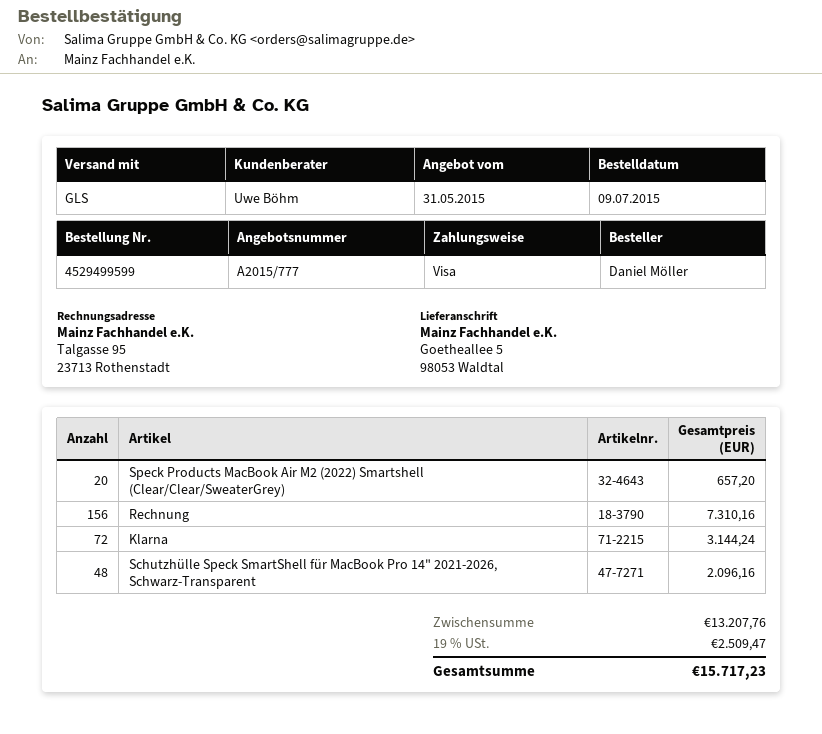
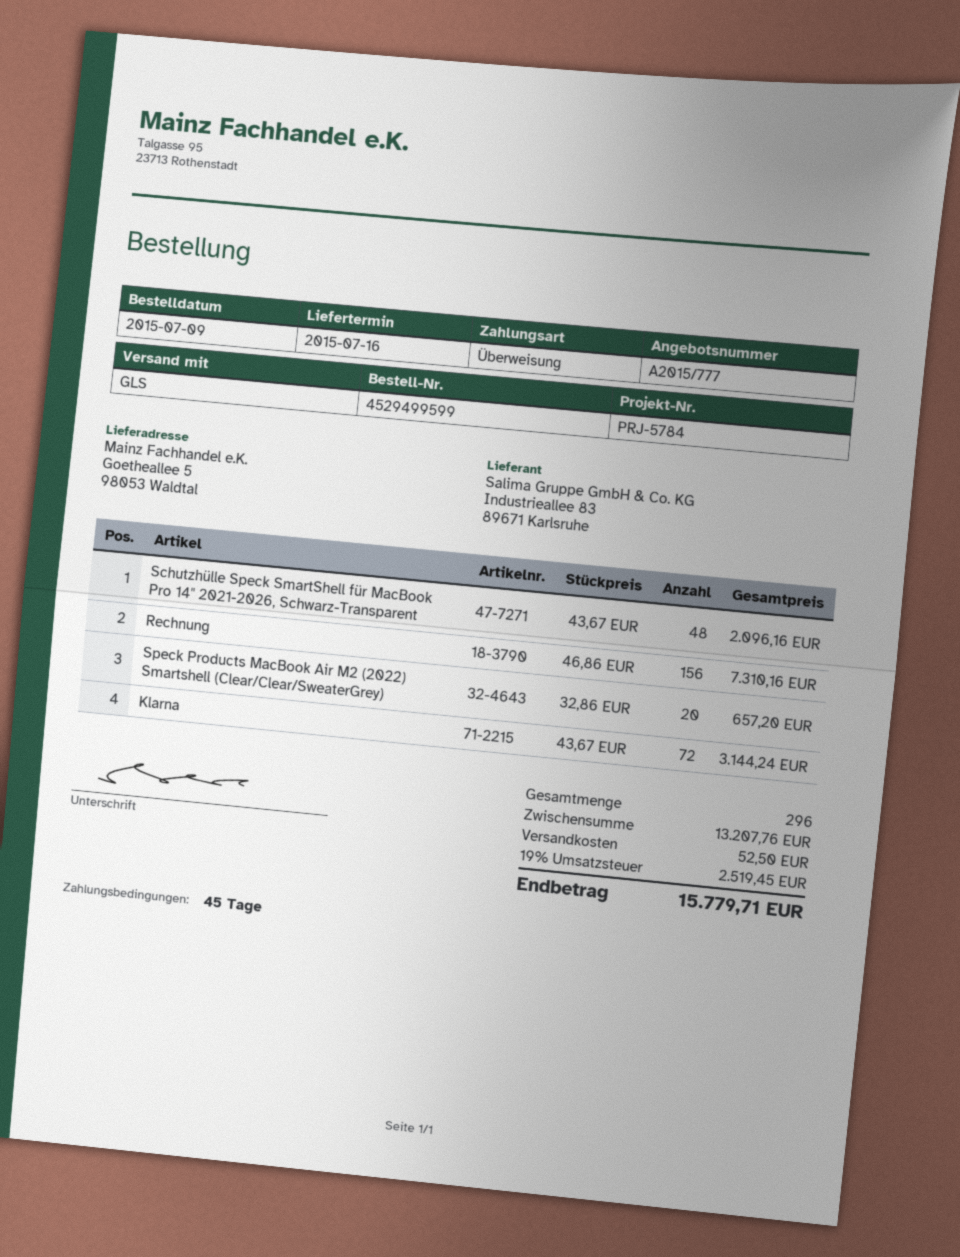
payment method: Visa -> bank transfer
shipping: none -> 52.50
tax: 19% = 2509.47 -> 19% = 2519.45
total: 15717.23 -> 15779.71

